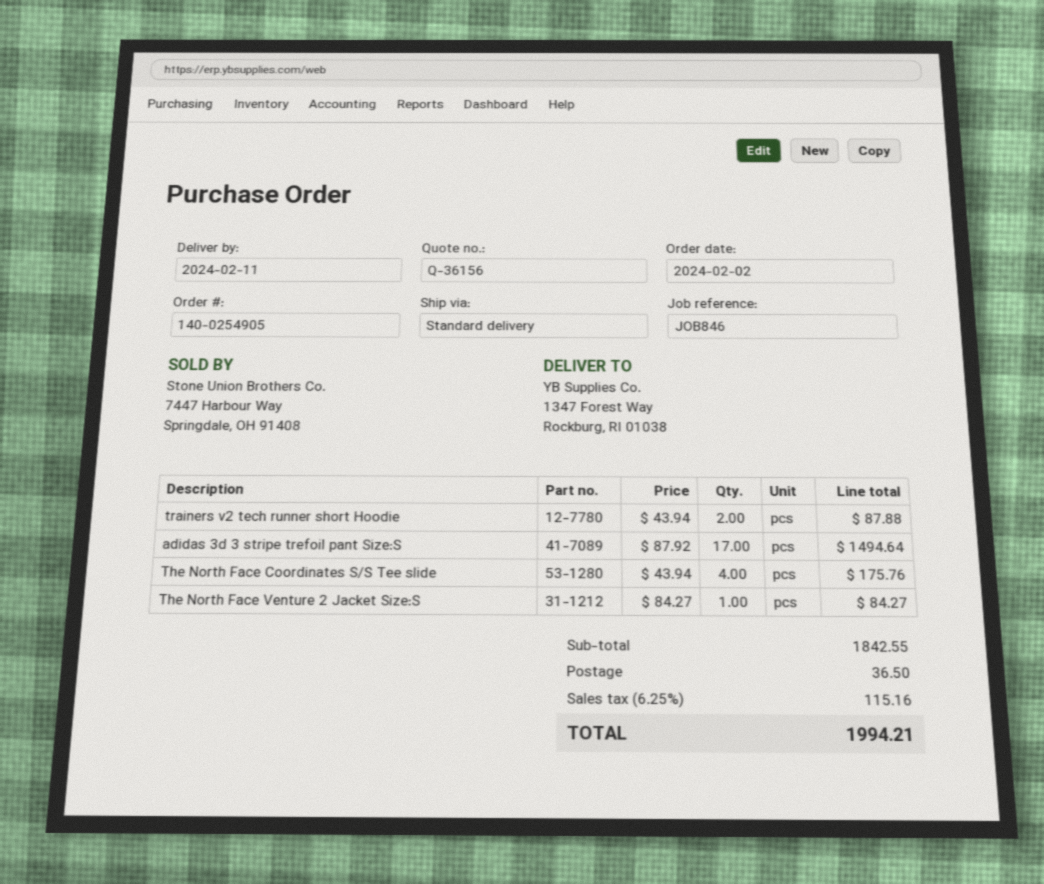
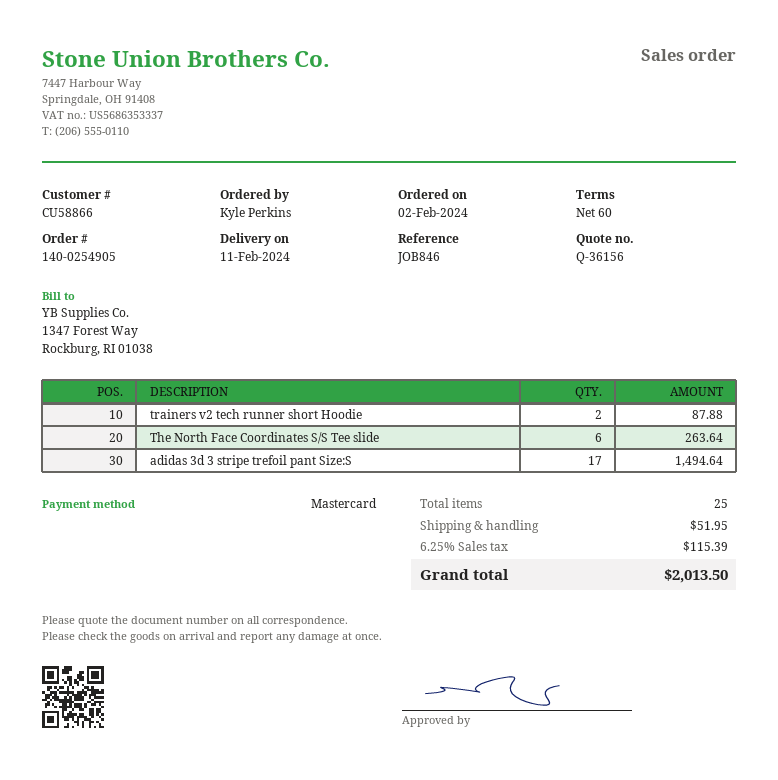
The North Face Coordinates S/S Tee slide: 4 for 175.76 -> 6 for 263.64
The North Face Venture 2 Jacket Size:S: 1 for 84.27 -> none
shipping: 36.50 -> 51.95
tax: 6.25% = 115.16 -> 6.25% = 115.39
total: 1994.21 -> 2013.50

